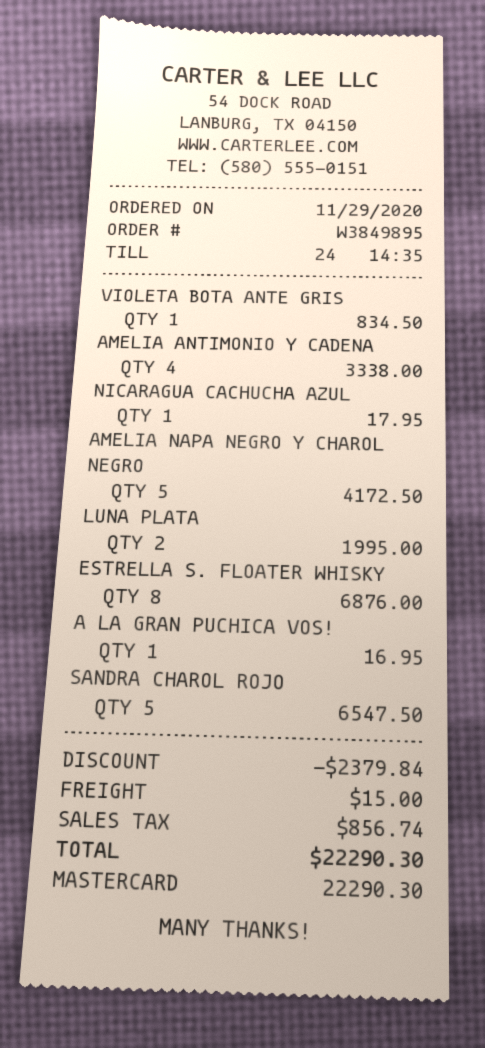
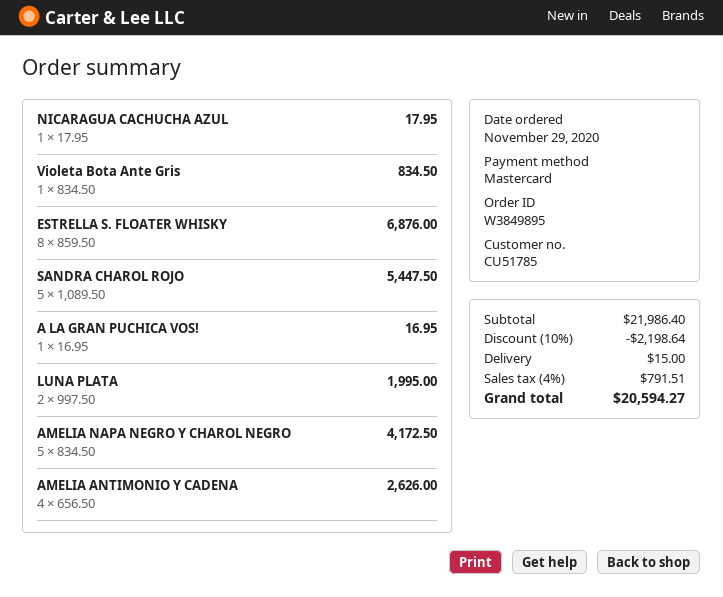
AMELIA ANTIMONIO Y CADENA: 4 for 3338.00 -> 4 for 2626.00
SANDRA CHAROL ROJO: 5 for 6547.50 -> 5 for 5447.50
discount: 2379.84 -> 2198.64
tax: 856.74 -> 791.51
total: 22290.30 -> 20594.27

